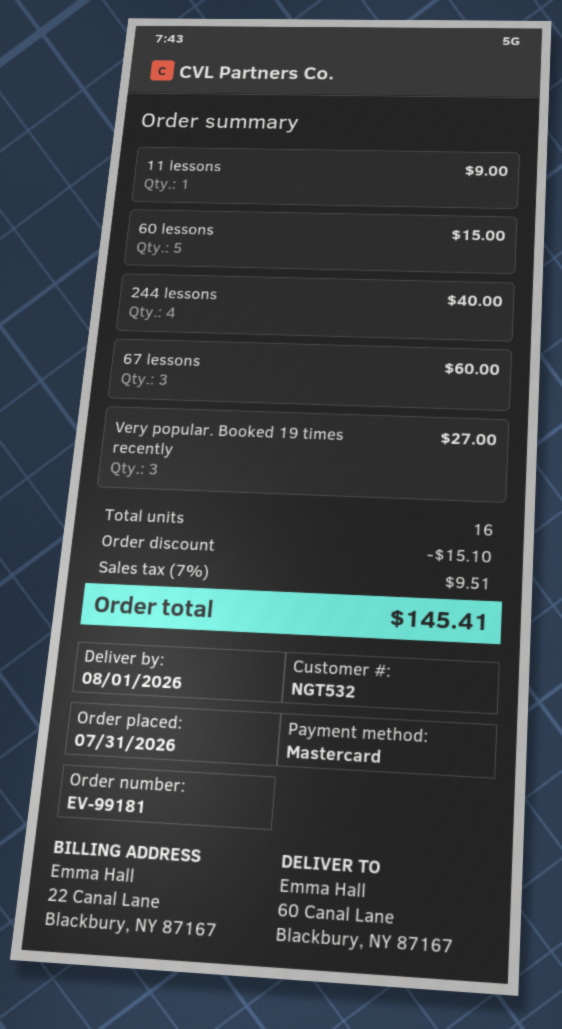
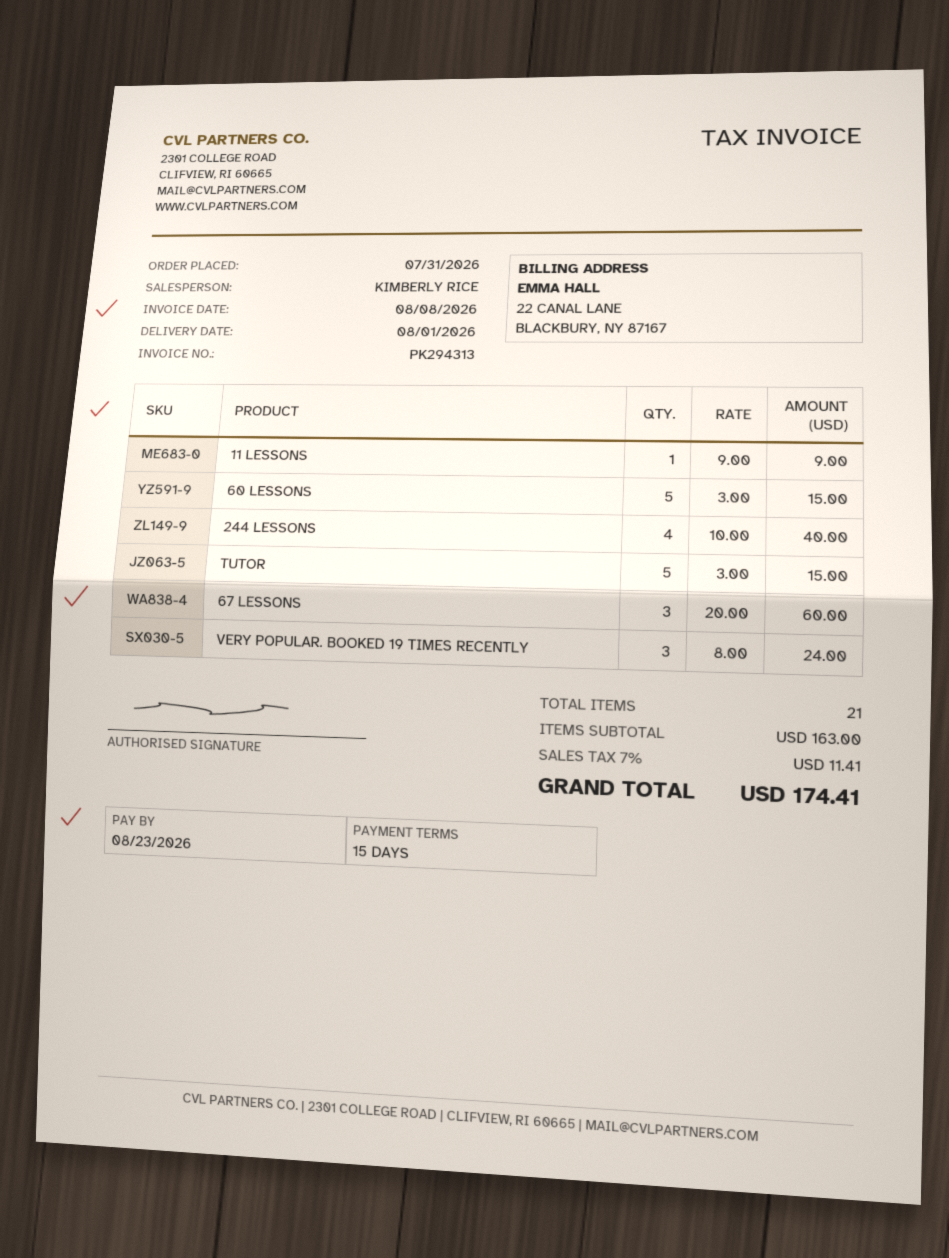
Very popular. Booked 19 times recently: 3 for 27.00 -> 3 for 24.00
TUTOR: none -> 5 for 15.00
total quantity: 16 -> 21
discount: 15.10 -> none
tax: 7% = 9.51 -> 7% = 11.41
total: 145.41 -> 174.41

